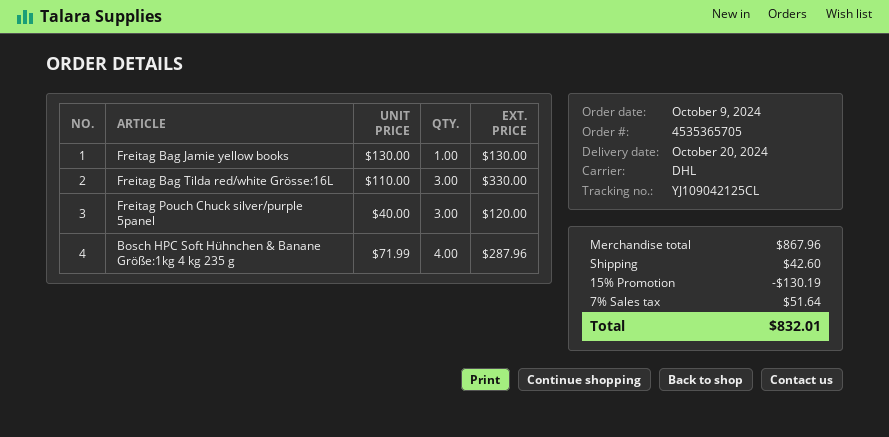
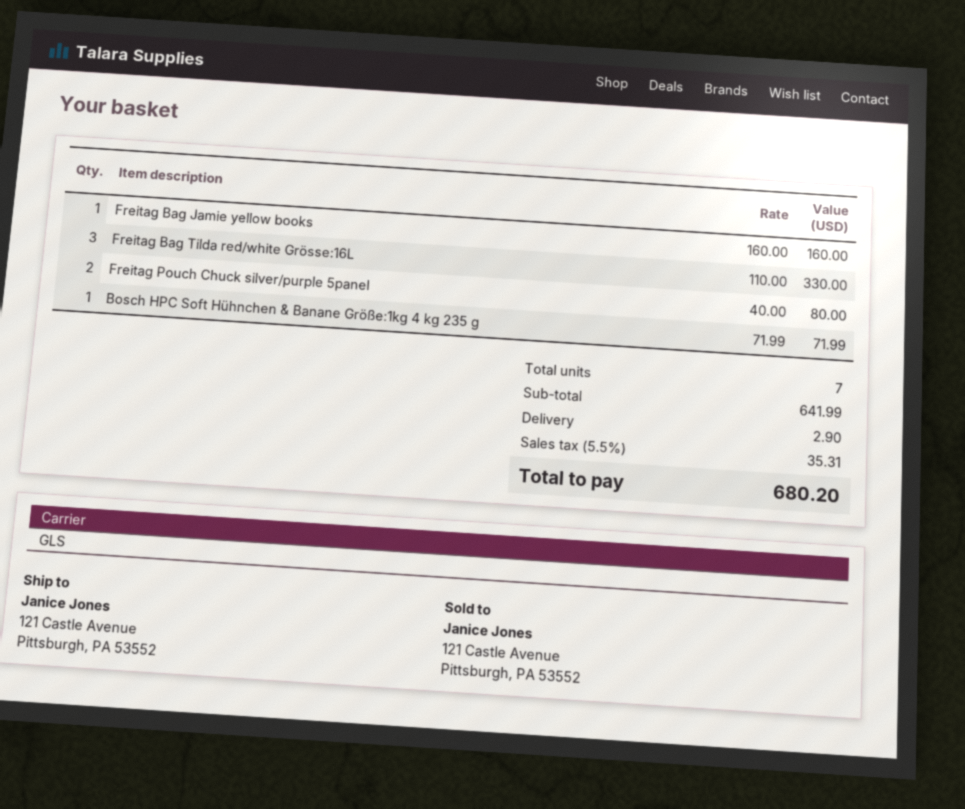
shipping method: DHL -> GLS
Freitag Bag Jamie yellow books: 1 x 130.00 = 130.00 -> 1 x 160.00 = 160.00
Freitag Pouch Chuck silver/purple 5panel: 3 x 40.00 = 120.00 -> 2 x 40.00 = 80.00
Bosch HPC Soft Hühnchen & Banane Größe:1kg 4 kg 235 g: 4 x 71.99 = 287.96 -> 1 x 71.99 = 71.99
subtotal: 867.96 -> 641.99
discount: 15% = 130.19 -> none
shipping: 42.60 -> 2.90
tax: 7% = 51.64 -> 5.5% = 35.31
total: 832.01 -> 680.20

